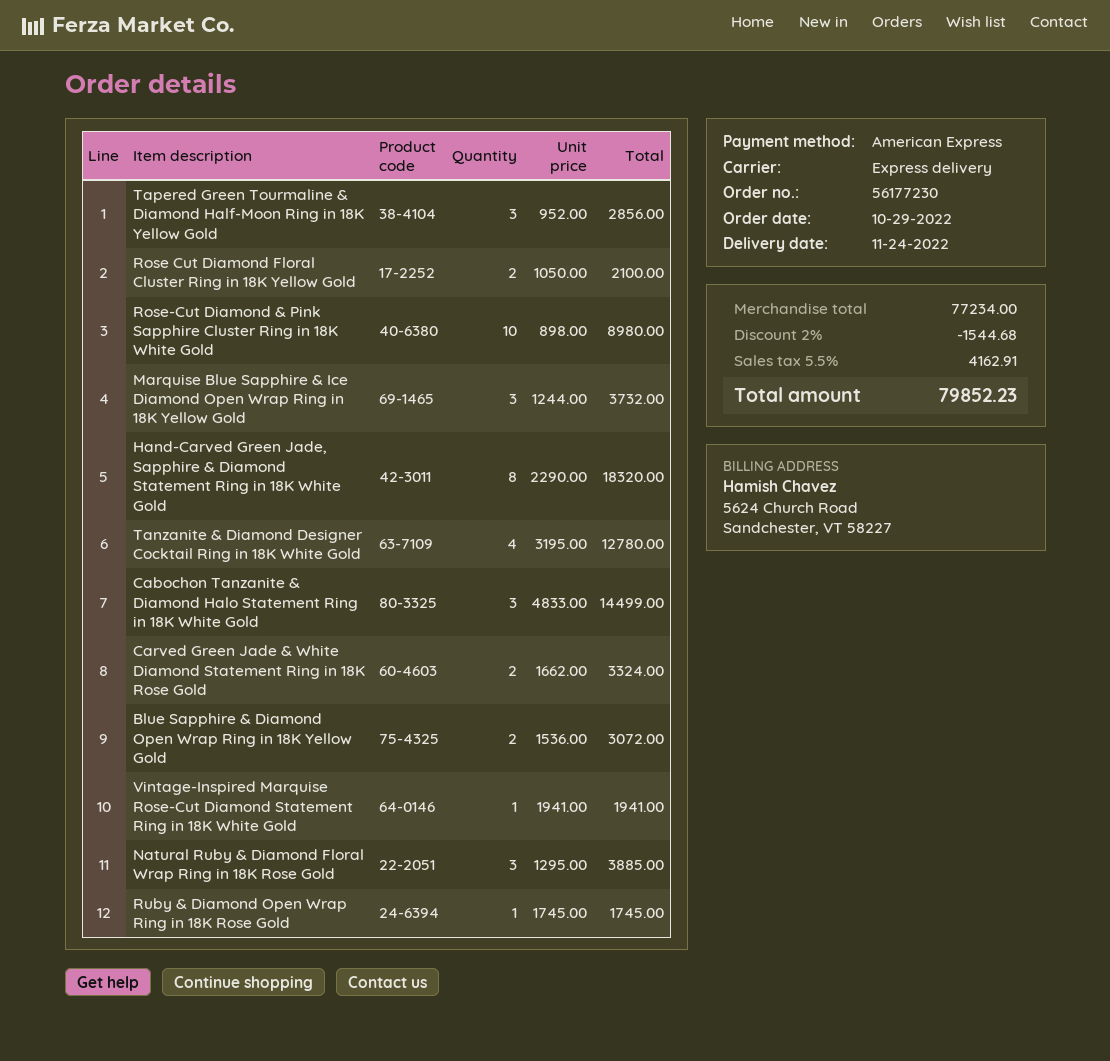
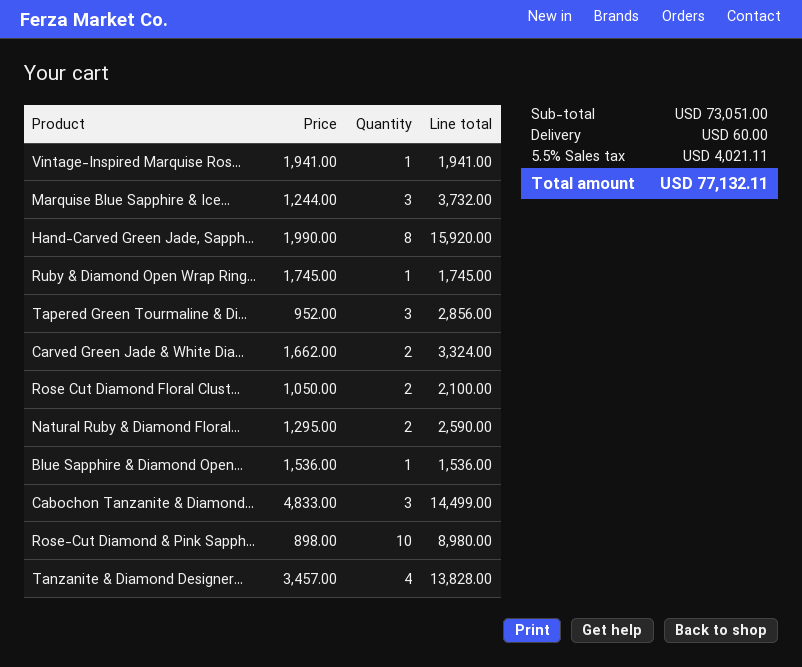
Hand-Carved Green Jade, Sapphire & Diamond Statement Ring in 18K White Gold: 8 x 2290.00 = 18320.00 -> 8 x 1990.00 = 15920.00
Tanzanite & Diamond Designer Cocktail Ring in 18K White Gold: 4 x 3195.00 = 12780.00 -> 4 x 3457.00 = 13828.00
Blue Sapphire & Diamond Open Wrap Ring in 18K Yellow Gold: 2 x 1536.00 = 3072.00 -> 1 x 1536.00 = 1536.00
Natural Ruby & Diamond Floral Wrap Ring in 18K Rose Gold: 3 x 1295.00 = 3885.00 -> 2 x 1295.00 = 2590.00
subtotal: 77234.00 -> 73051.00
discount: 2% = 1544.68 -> none
shipping: none -> 60.00
tax: 5.5% = 4162.91 -> 5.5% = 4021.11
total: 79852.23 -> 77132.11

